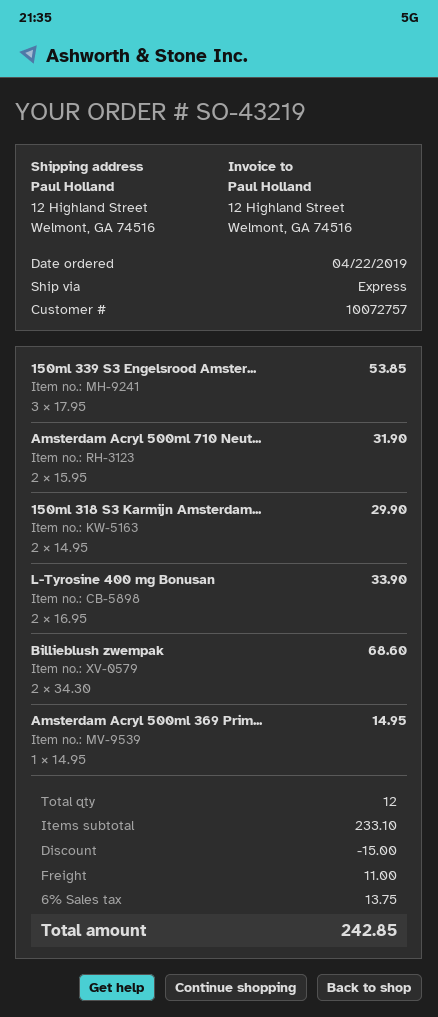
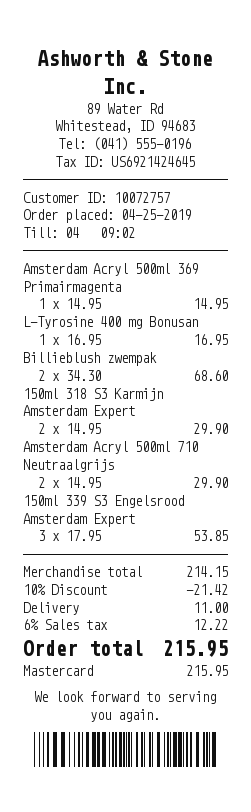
order date: 2019-04-22 -> 2019-04-25
Amsterdam Acryl 500ml 710 Neut...: 2 x 15.95 = 31.90 -> 2 x 14.95 = 29.90
L-Tyrosine 400 mg Bonusan: 2 x 16.95 = 33.90 -> 1 x 16.95 = 16.95
subtotal: 233.10 -> 214.15
discount: 15.00 -> 21.42
tax: 6% = 13.75 -> 6% = 12.22
total: 242.85 -> 215.95

